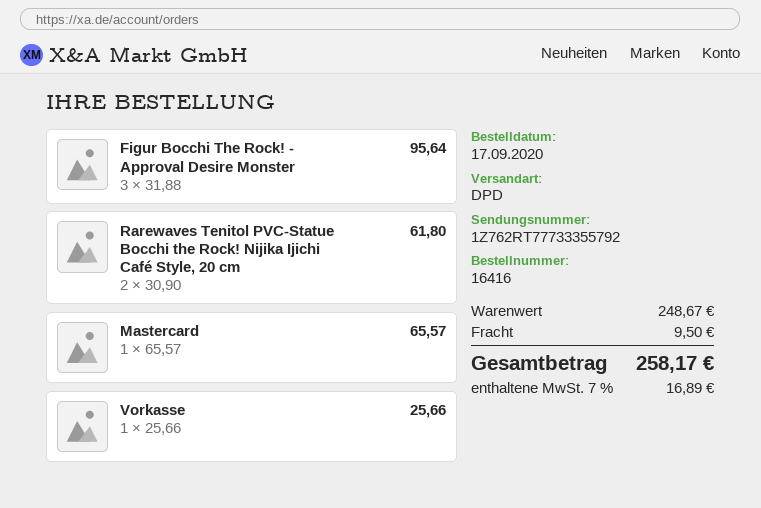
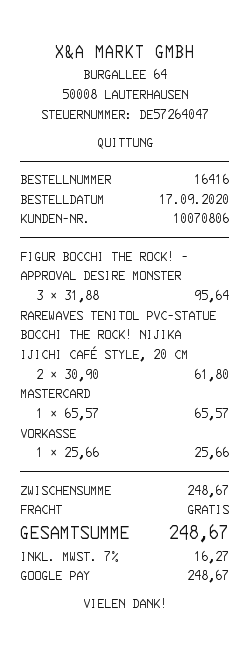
shipping: 9.50 -> 0.00
tax: 7% = 16.89 -> 7% = 16.27
total: 258.17 -> 248.67

